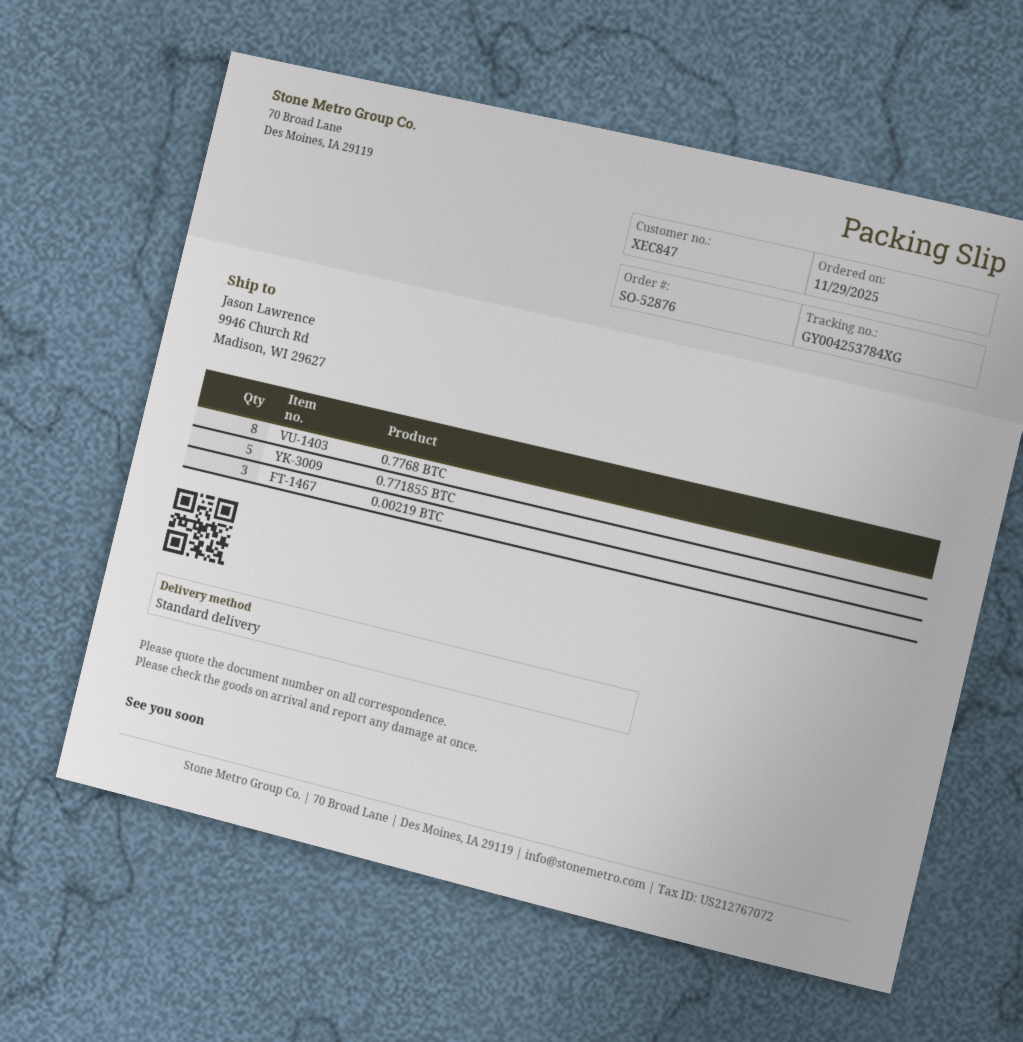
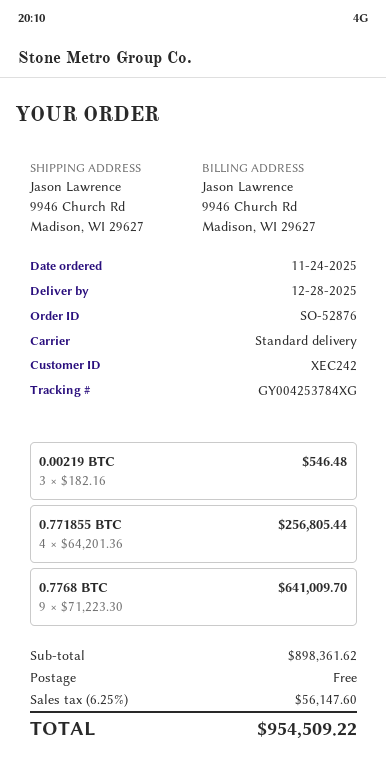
order date: 2025-11-29 -> 2025-11-24
customer number: XEC847 -> XEC242
0.7768 BTC: 8 -> 9
0.771855 BTC: 5 -> 4

